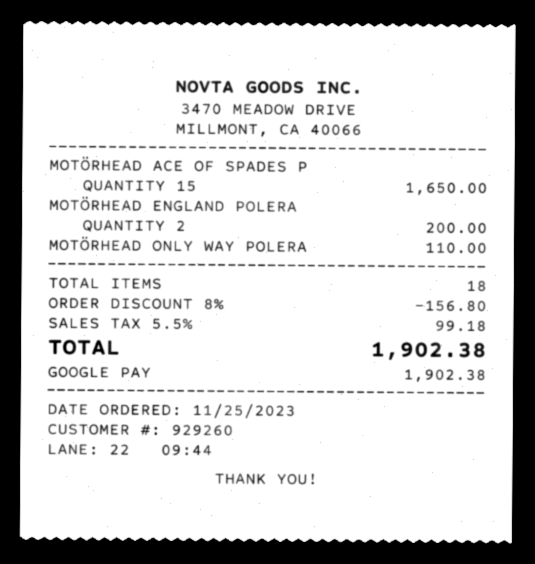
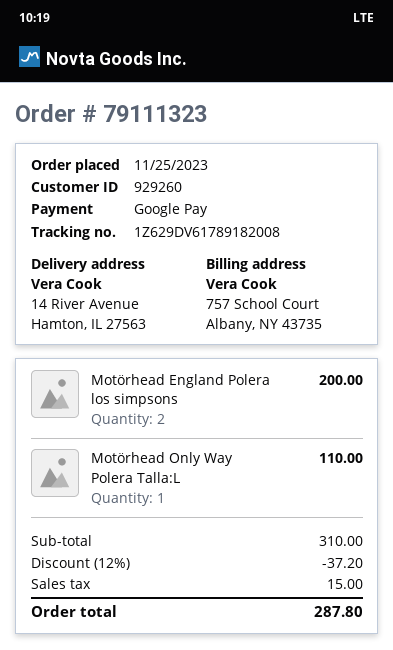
MOTÖRHEAD ACE OF SPADES P: 15 for 1650.00 -> none
discount: 8% = 156.80 -> 12% = 37.20
tax: 99.18 -> 15.00
total: 1902.38 -> 287.80

